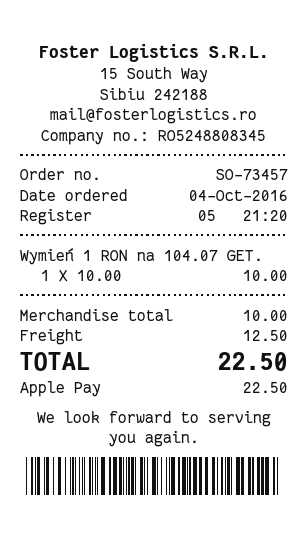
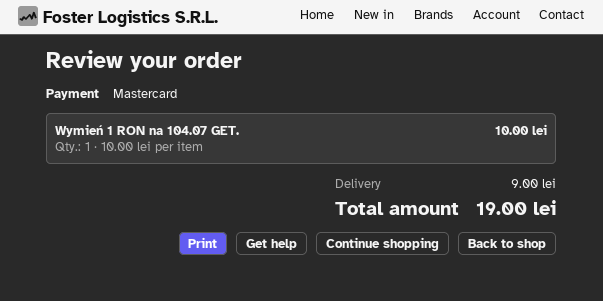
payment method: Apple Pay -> Mastercard
shipping: 12.50 -> 9.00
total: 22.50 -> 19.00

